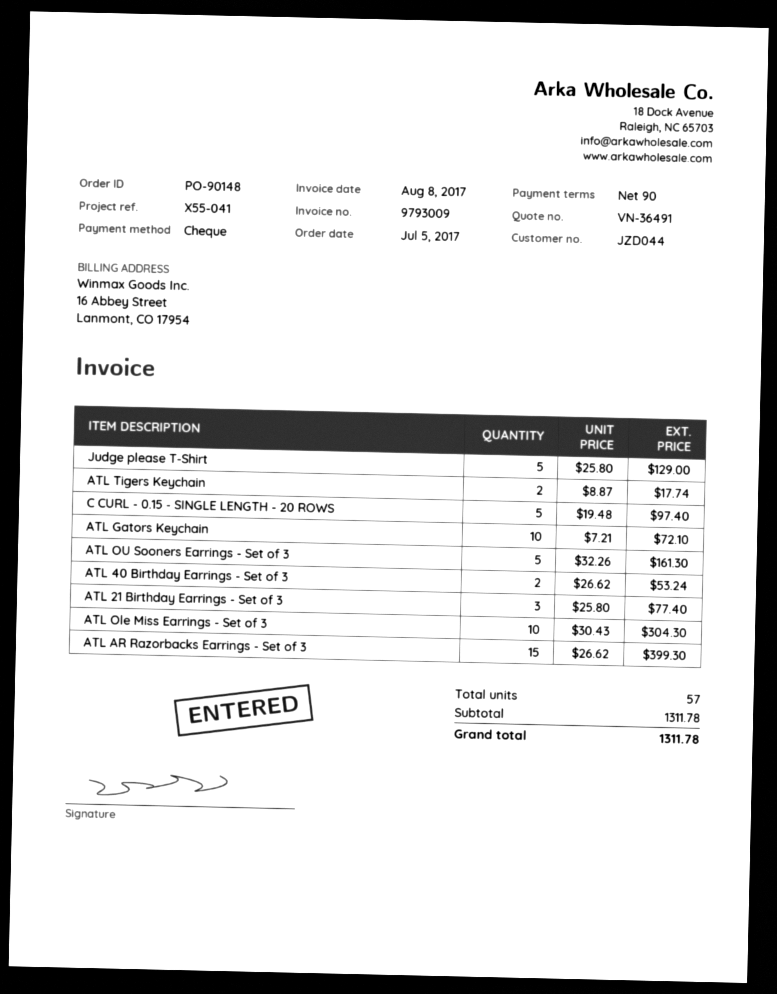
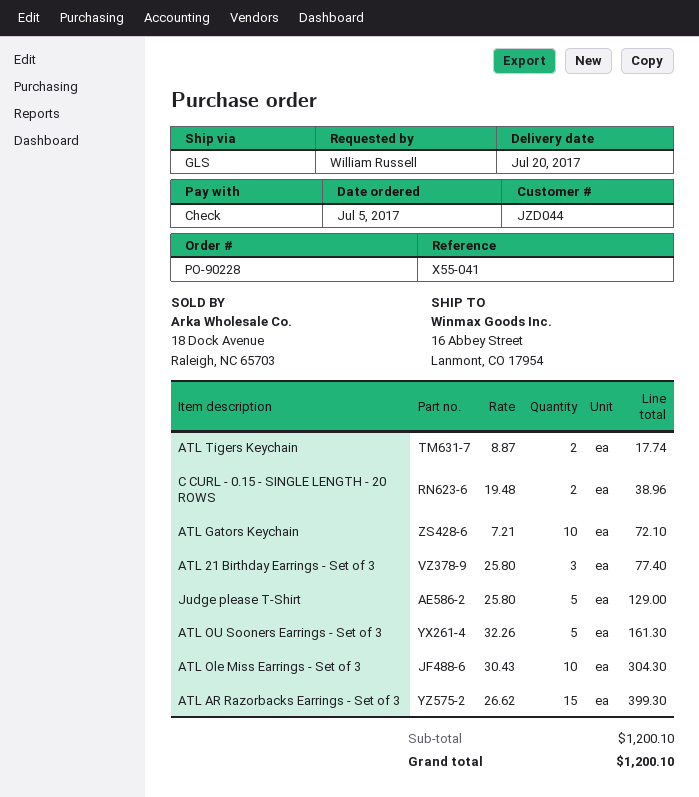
order number: PO-90148 -> PO-90228
C CURL - 0.15 - SINGLE LENGTH - 20 ROWS: 5 x 19.48 = 97.40 -> 2 x 19.48 = 38.96
ATL 40 Birthday Earrings - Set of 3: 2 x 26.62 = 53.24 -> none
subtotal: 1311.78 -> 1200.10
total: 1311.78 -> 1200.10

